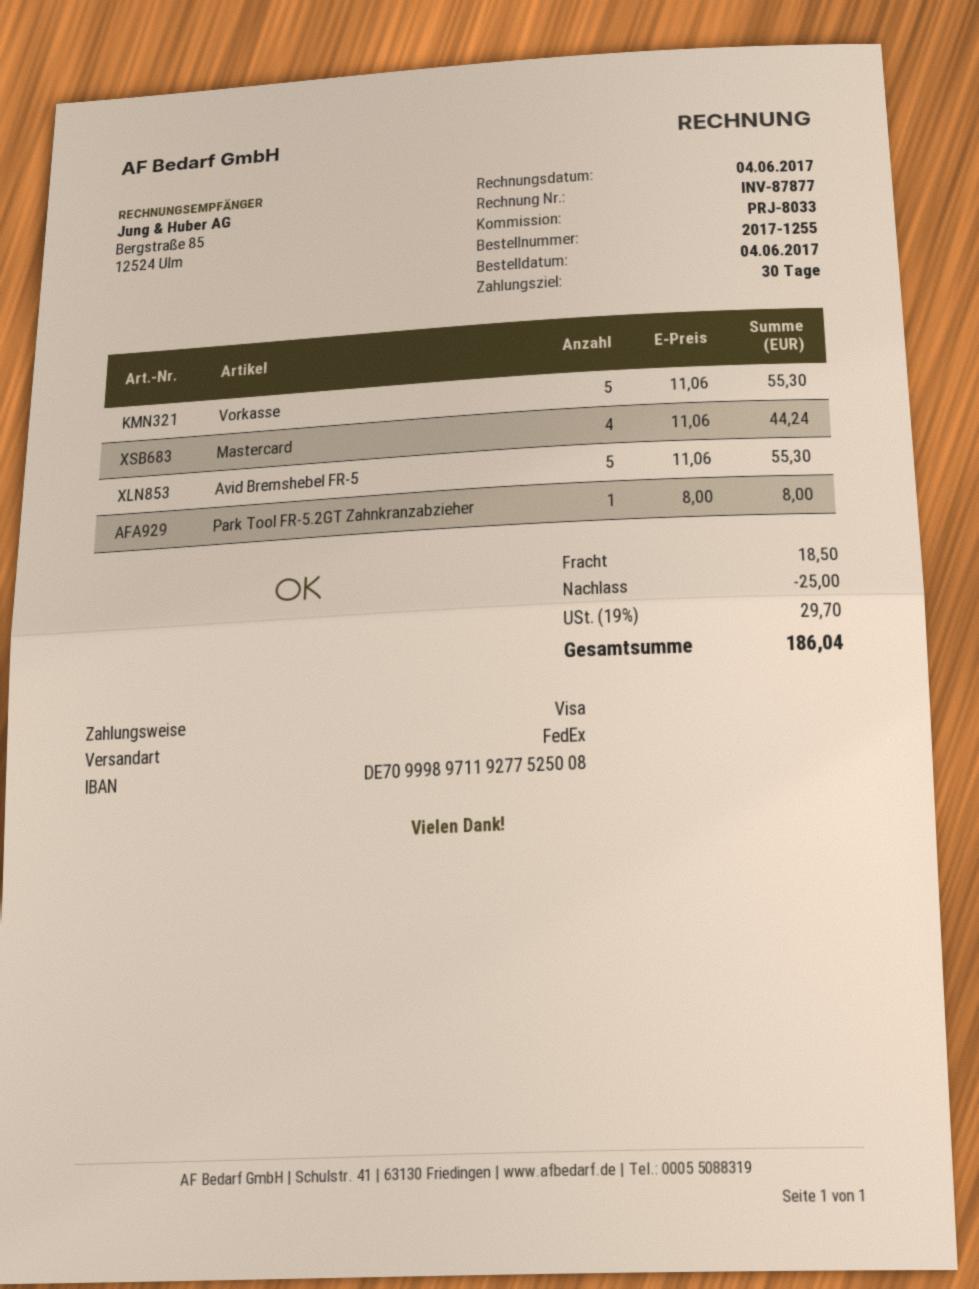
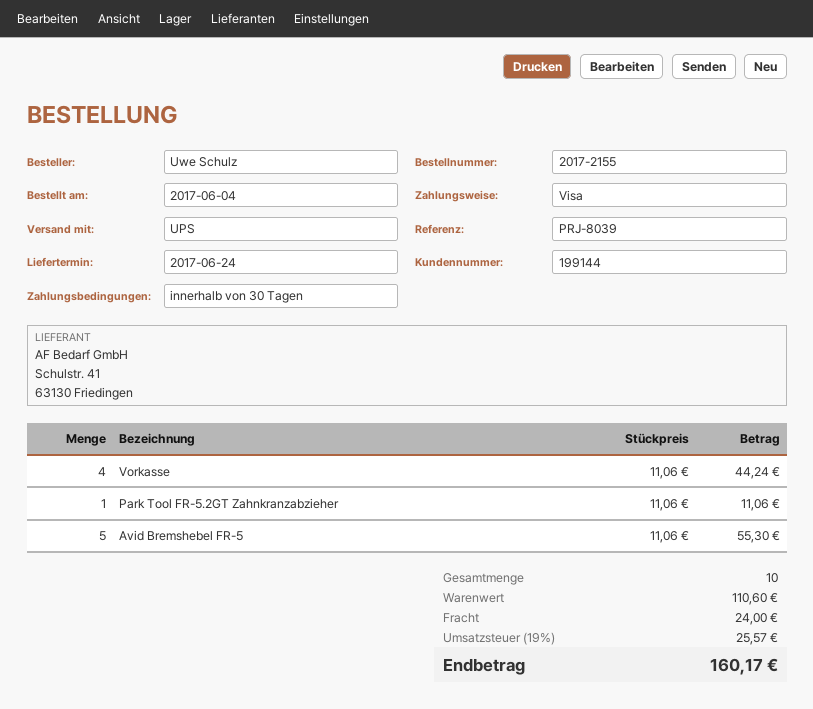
order number: 2017-1255 -> 2017-2155
reference: PRJ-8033 -> PRJ-8039
shipping method: FedEx -> UPS
Vorkasse: 5 x 11.06 = 55.30 -> 4 x 11.06 = 44.24
Mastercard: 4 x 11.06 = 44.24 -> none
Park Tool FR-5.2GT Zahnkranzabzieher: 1 x 8.00 = 8.00 -> 1 x 11.06 = 11.06
discount: 25.00 -> none
shipping: 18.50 -> 24.00
tax: 19% = 29.70 -> 19% = 25.57
total: 186.04 -> 160.17

